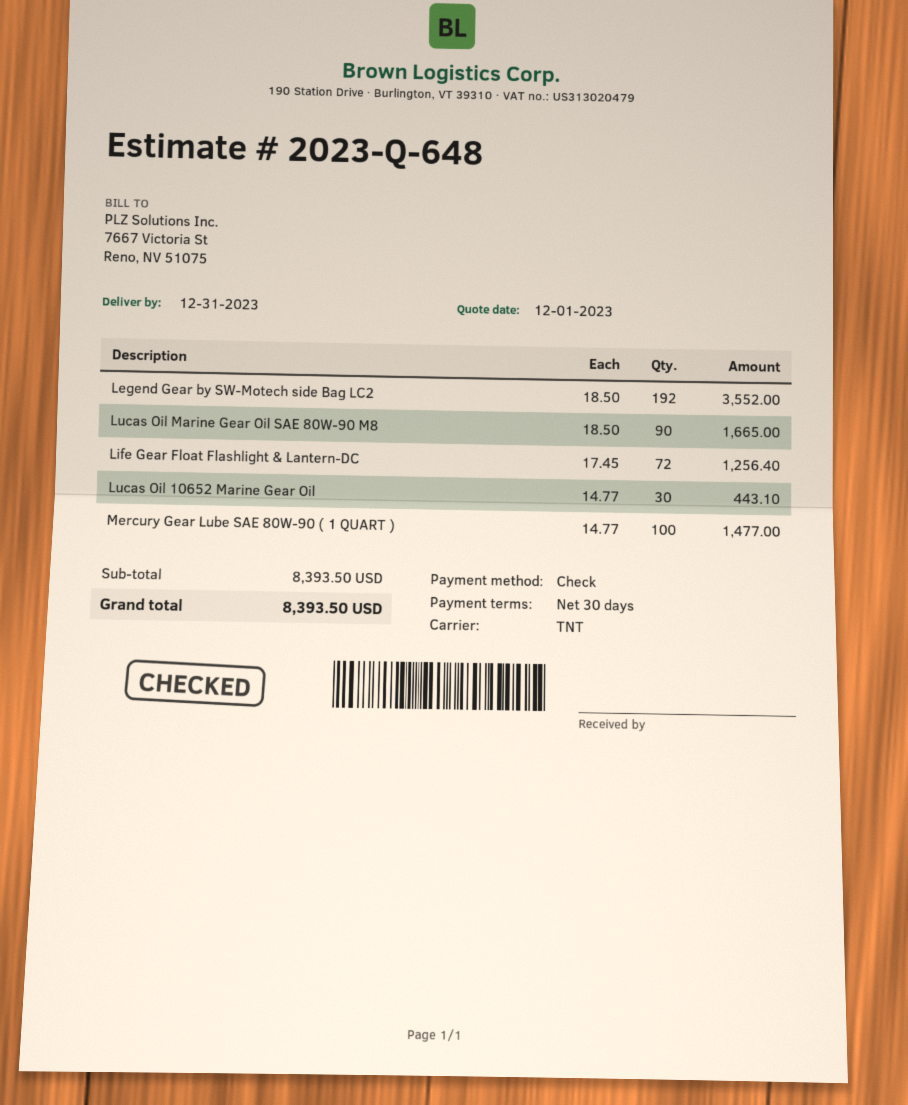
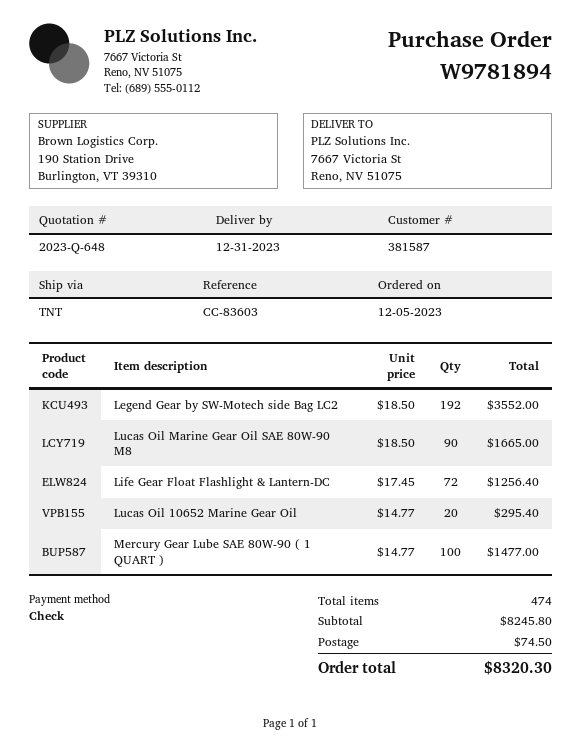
Lucas Oil 10652 Marine Gear Oil: 30 x 14.77 = 443.10 -> 20 x 14.77 = 295.40
subtotal: 8393.50 -> 8245.80
shipping: none -> 74.50
total: 8393.50 -> 8320.30

